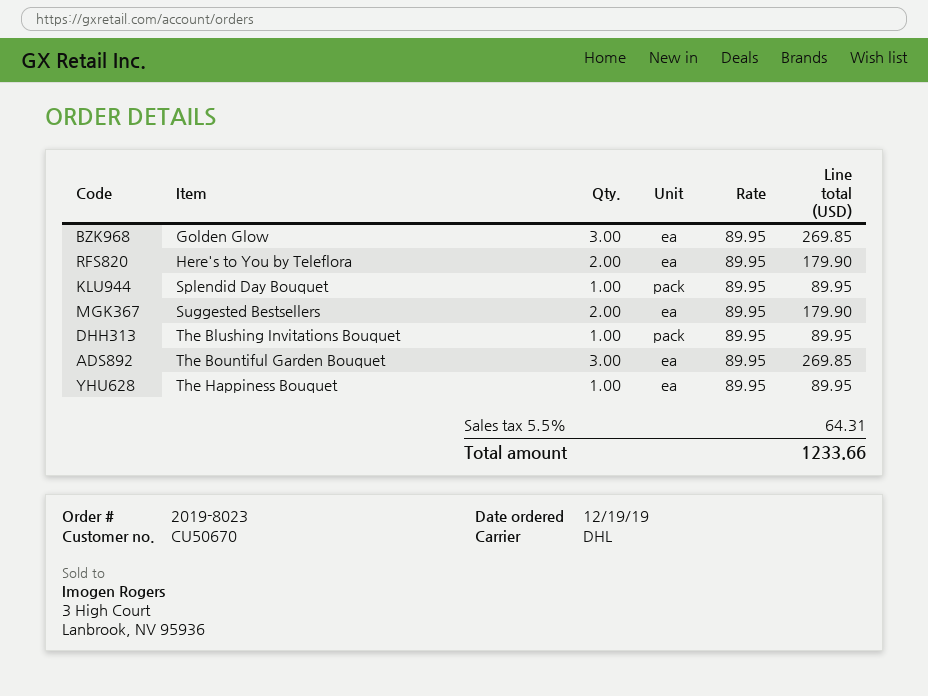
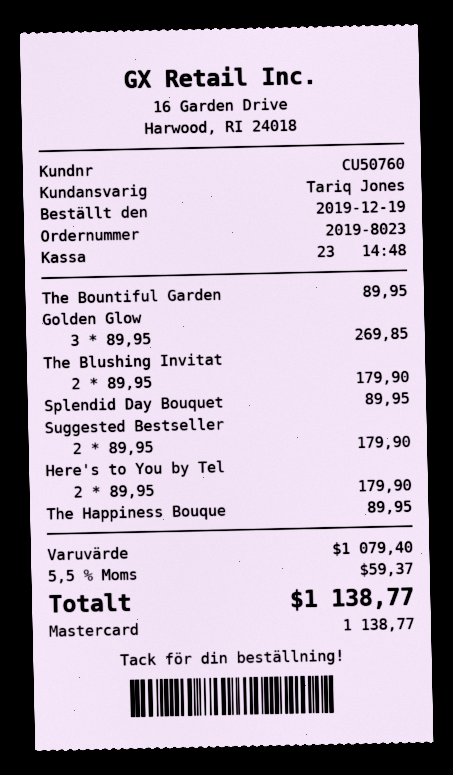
customer number: CU50670 -> CU50760
The Blushing Invitations Bouquet: 1 x 89.95 = 89.95 -> 2 x 89.95 = 179.90
The Bountiful Garden Bouquet: 3 x 89.95 = 269.85 -> 1 x 89.95 = 89.95
tax: 5.5% = 64.31 -> 5.5% = 59.37
total: 1233.66 -> 1138.77

